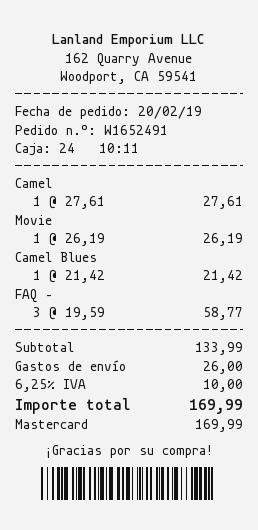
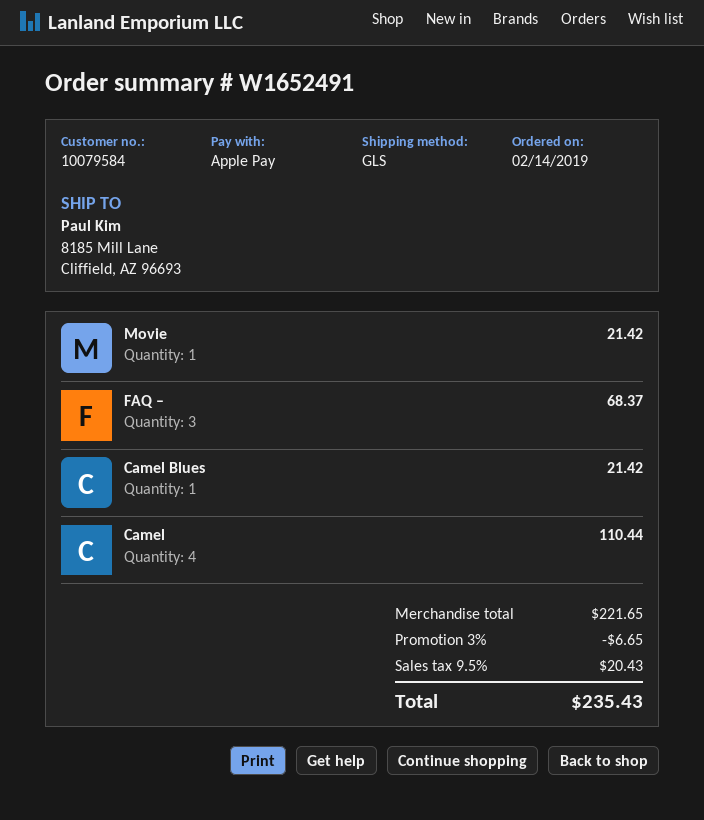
order date: 2019-02-20 -> 2019-02-14
payment method: Mastercard -> Apple Pay
Camel: 1 for 27.61 -> 4 for 110.44
Movie: 1 for 26.19 -> 1 for 21.42
FAQ –: 3 for 58.77 -> 3 for 68.37
subtotal: 133.99 -> 221.65
discount: none -> 3% = 6.65
shipping: 26.00 -> none
tax: 6.25% = 10.00 -> 9.5% = 20.43
total: 169.99 -> 235.43

